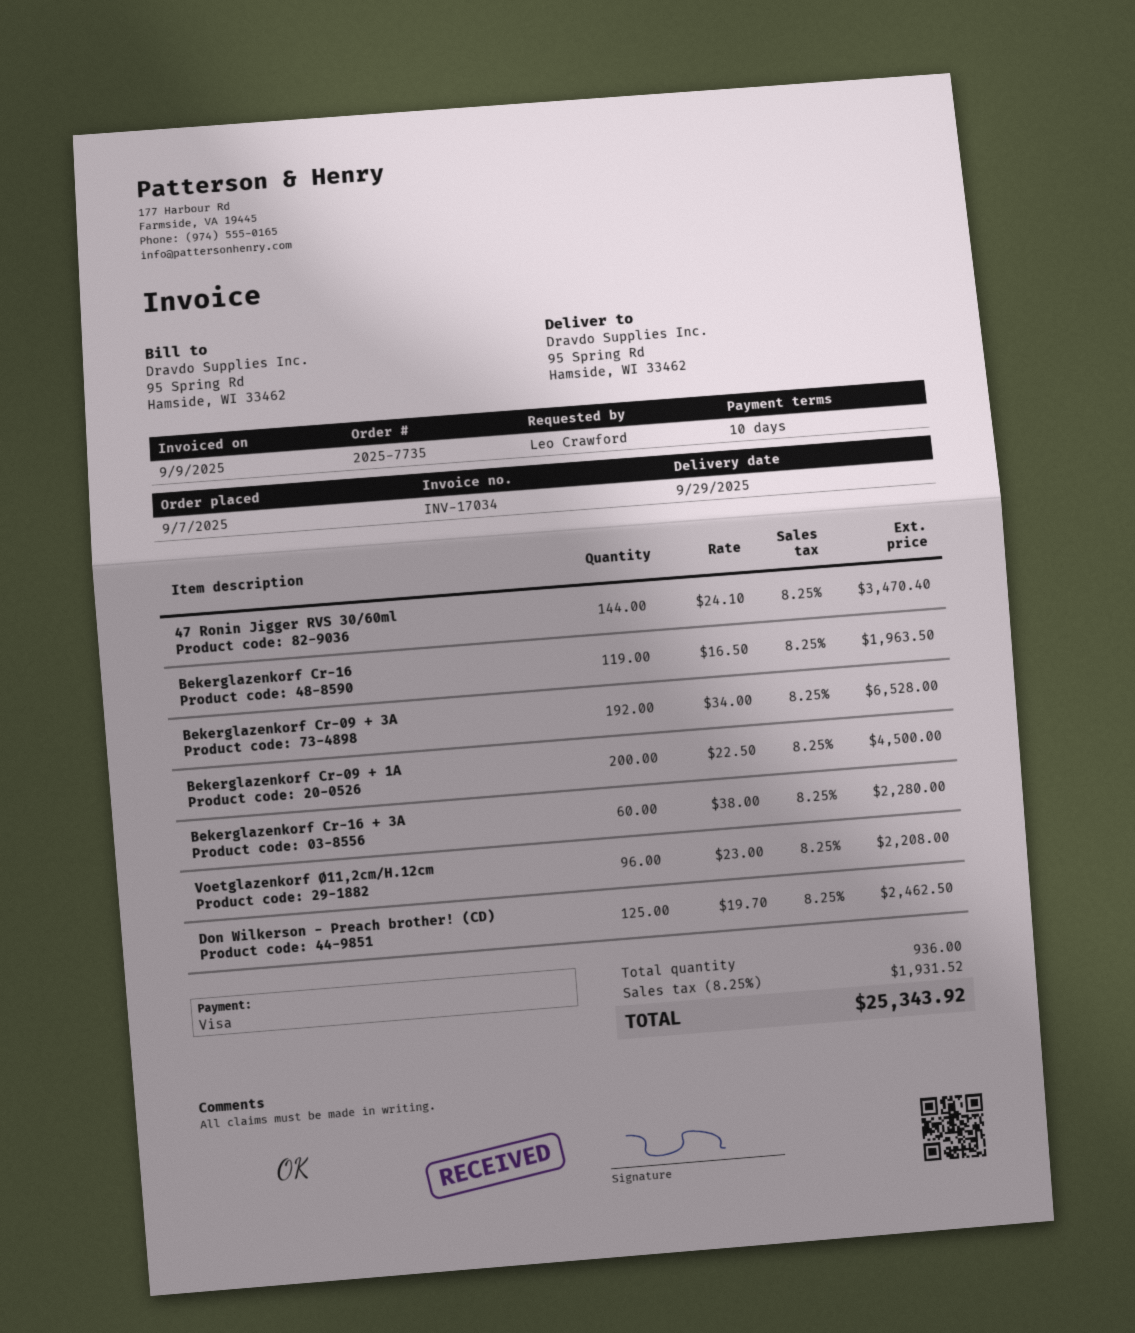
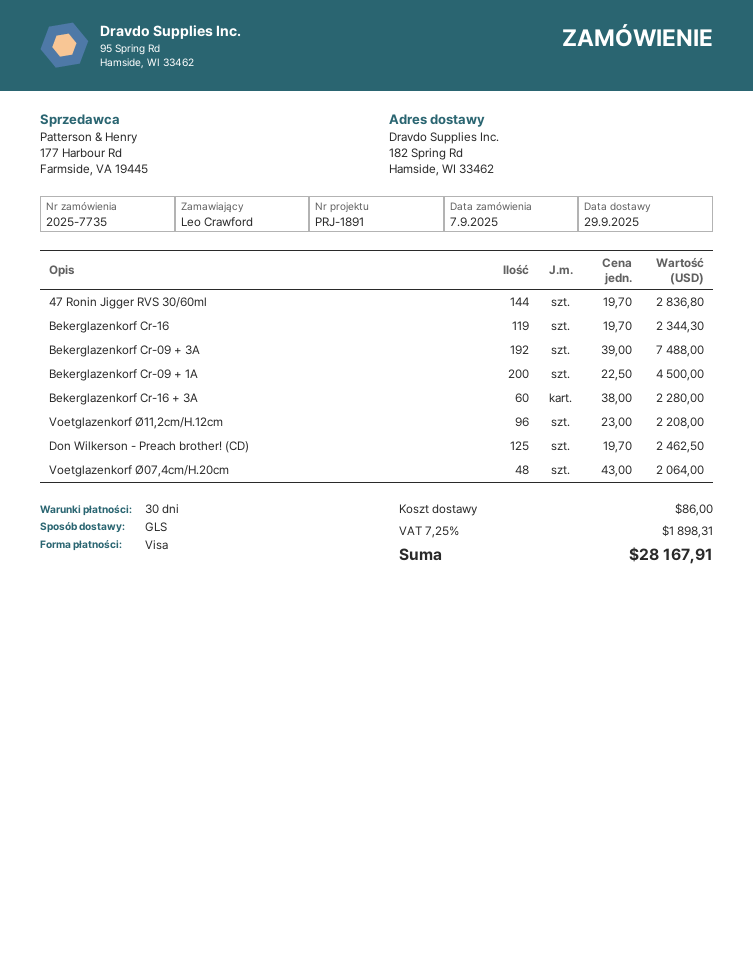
payment terms: 10 days -> 30 days
ship to: 95 Spring Rd, Hamside, WI 33462 -> 182 Spring Rd, Hamside, WI 33462
47 Ronin Jigger RVS 30/60ml: 144 x 24.10 = 3470.40 -> 144 x 19.70 = 2836.80
Bekerglazenkorf Cr-16: 119 x 16.50 = 1963.50 -> 119 x 19.70 = 2344.30
Bekerglazenkorf Cr-09 + 3A: 192 x 34.00 = 6528.00 -> 192 x 39.00 = 7488.00
Voetglazenkorf Ø07,4cm/H.20cm: none -> 48 x 43.00 = 2064.00
shipping: none -> 86.00
tax: 8.25% = 1931.52 -> 7.25% = 1898.31
total: 25343.92 -> 28167.91

